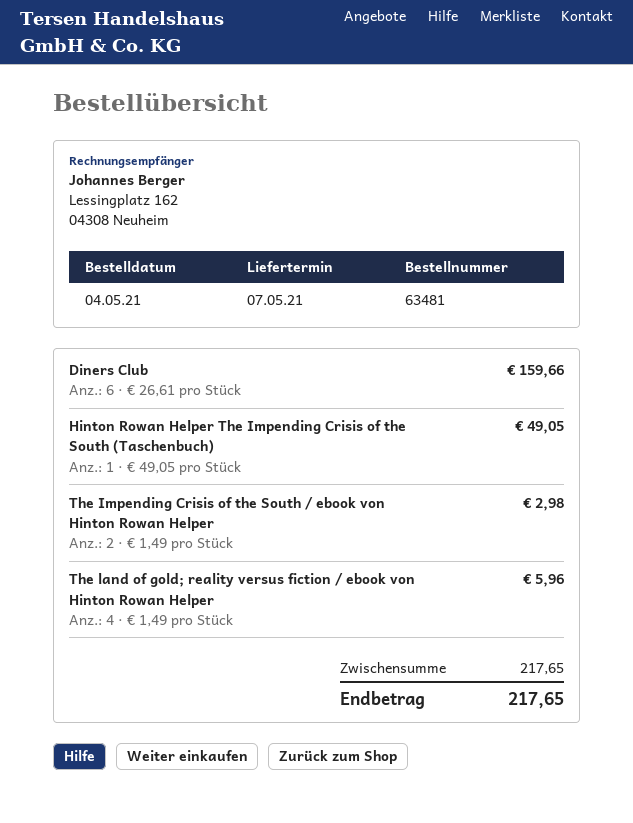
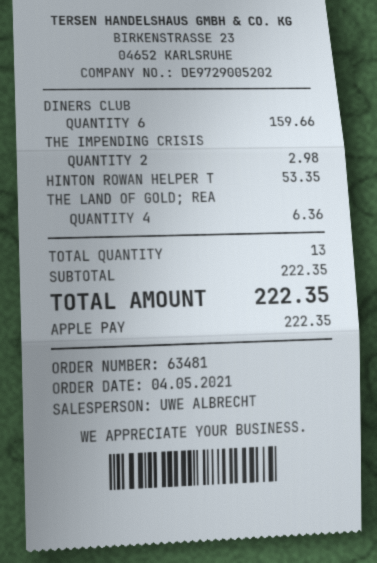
Hinton Rowan Helper The Impending Crisis of the South (Taschenbuch): 1 for 49.05 -> 1 for 53.35
The land of gold; reality versus fiction / ebook von Hinton Rowan Helper: 4 for 5.96 -> 4 for 6.36
subtotal: 217.65 -> 222.35
total: 217.65 -> 222.35

